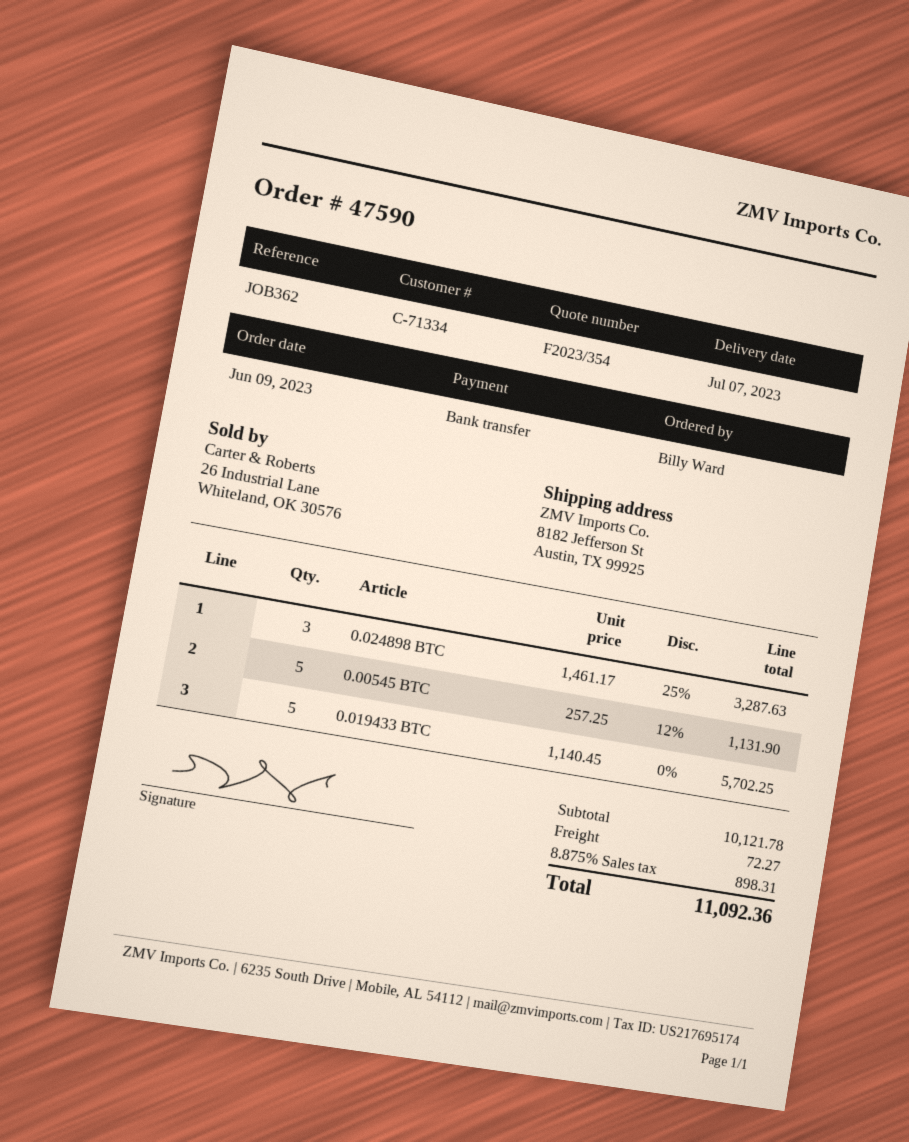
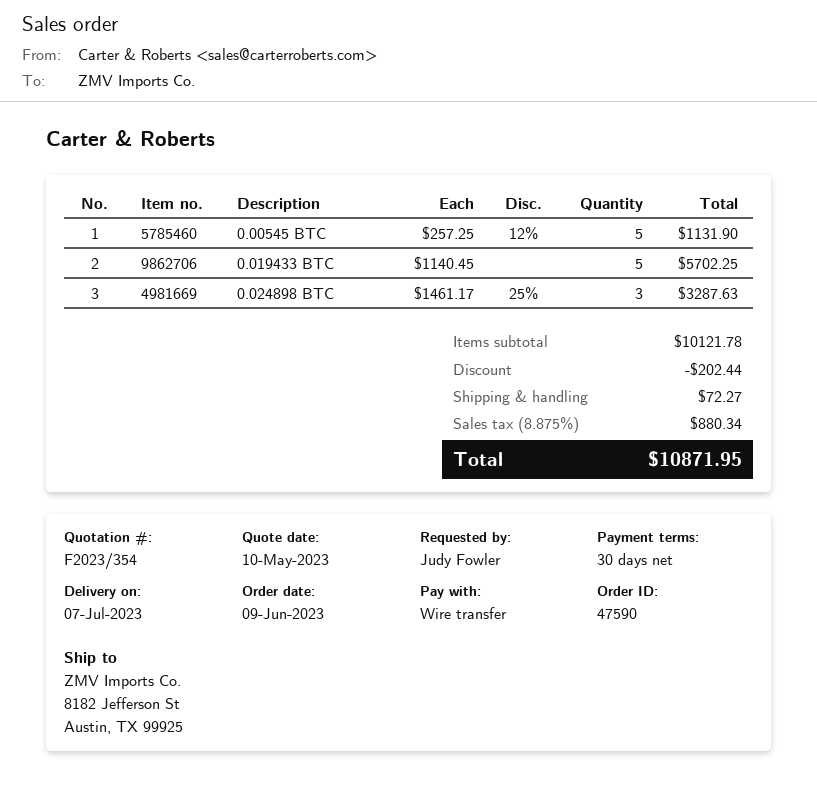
ordered by: Billy Ward -> Judy Fowler
discount: none -> 202.44
tax: 8.875% = 898.31 -> 8.875% = 880.34
total: 11092.36 -> 10871.95

